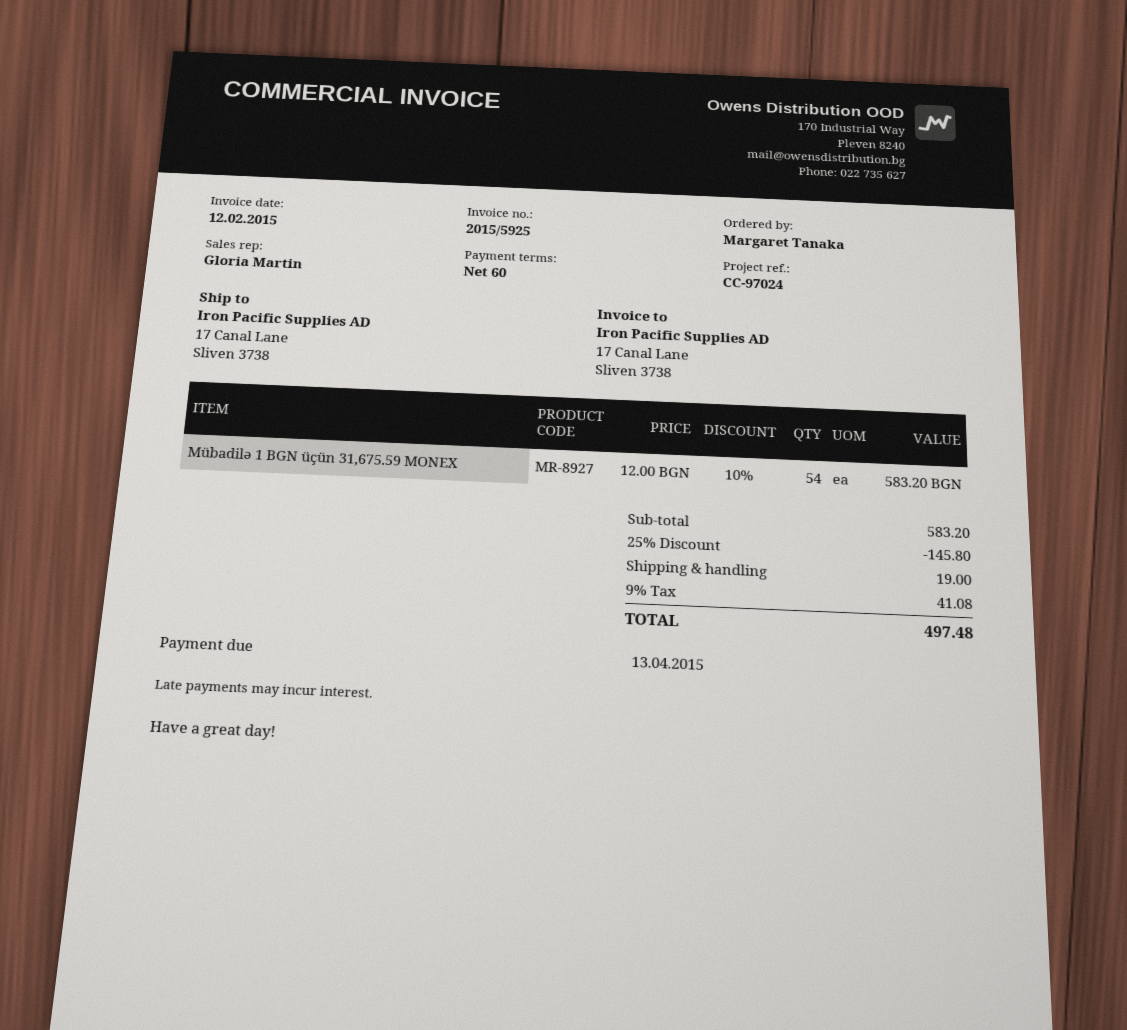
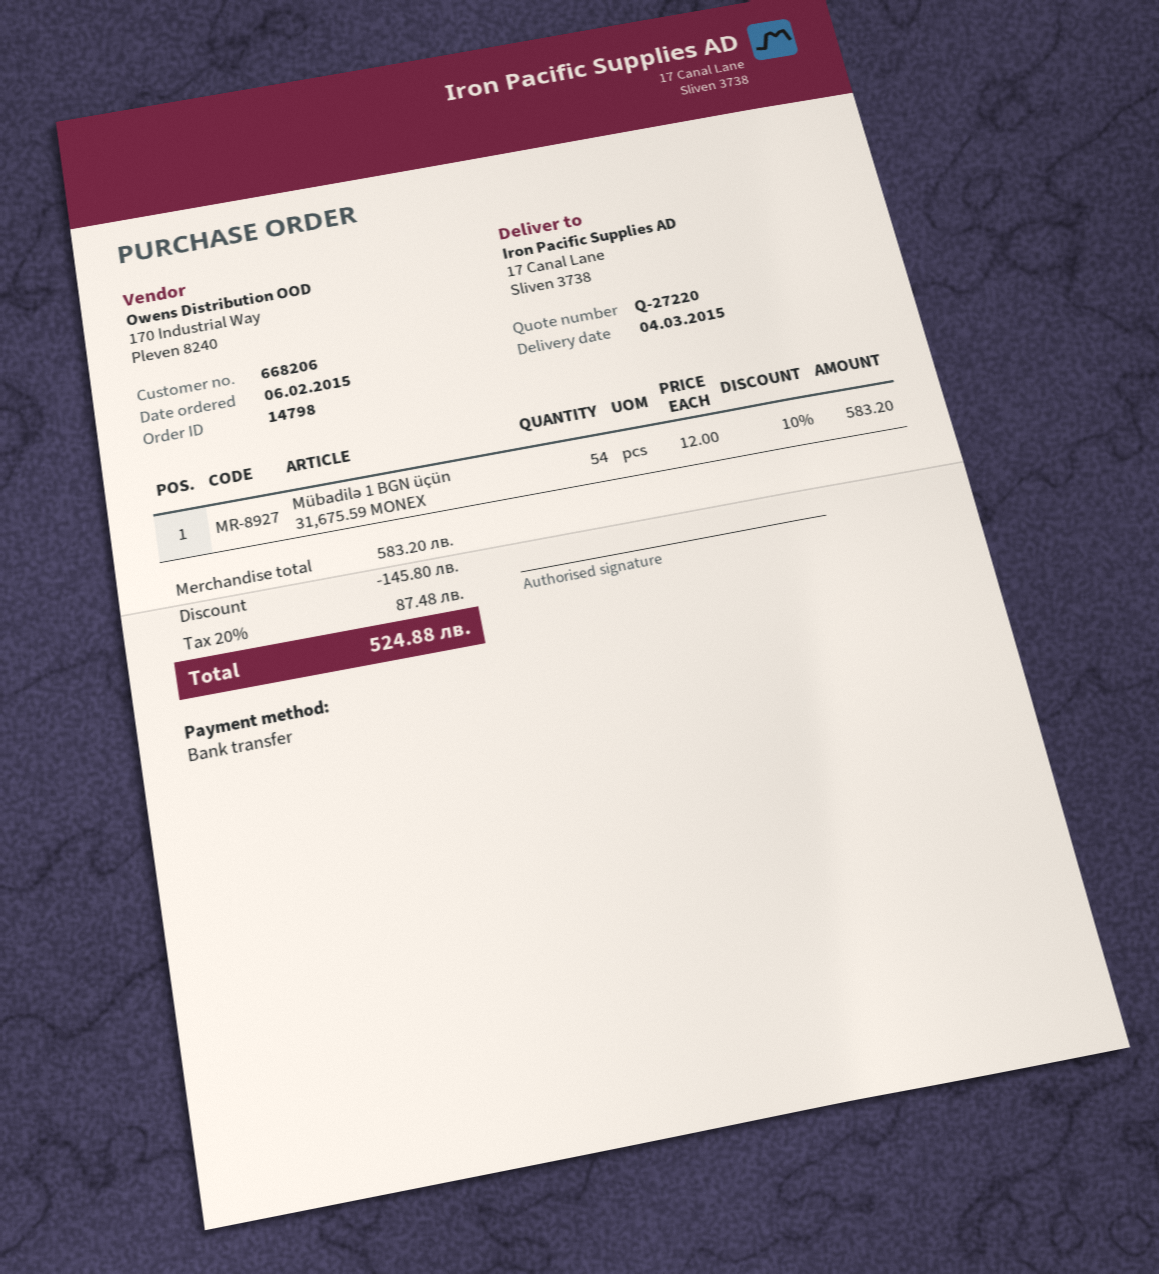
shipping: 19.00 -> none
tax: 9% = 41.08 -> 20% = 87.48
total: 497.48 -> 524.88

